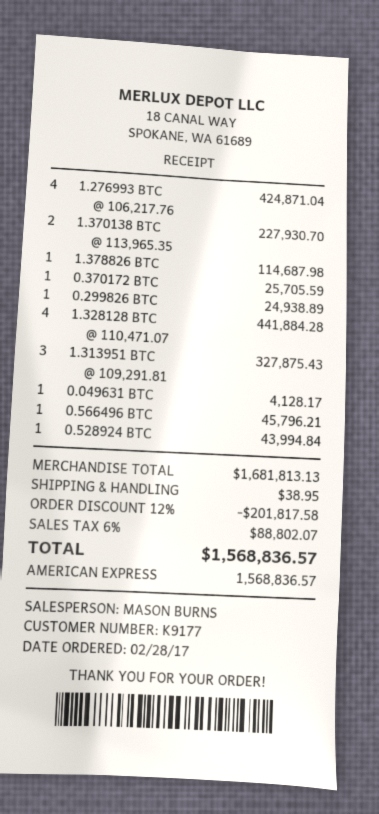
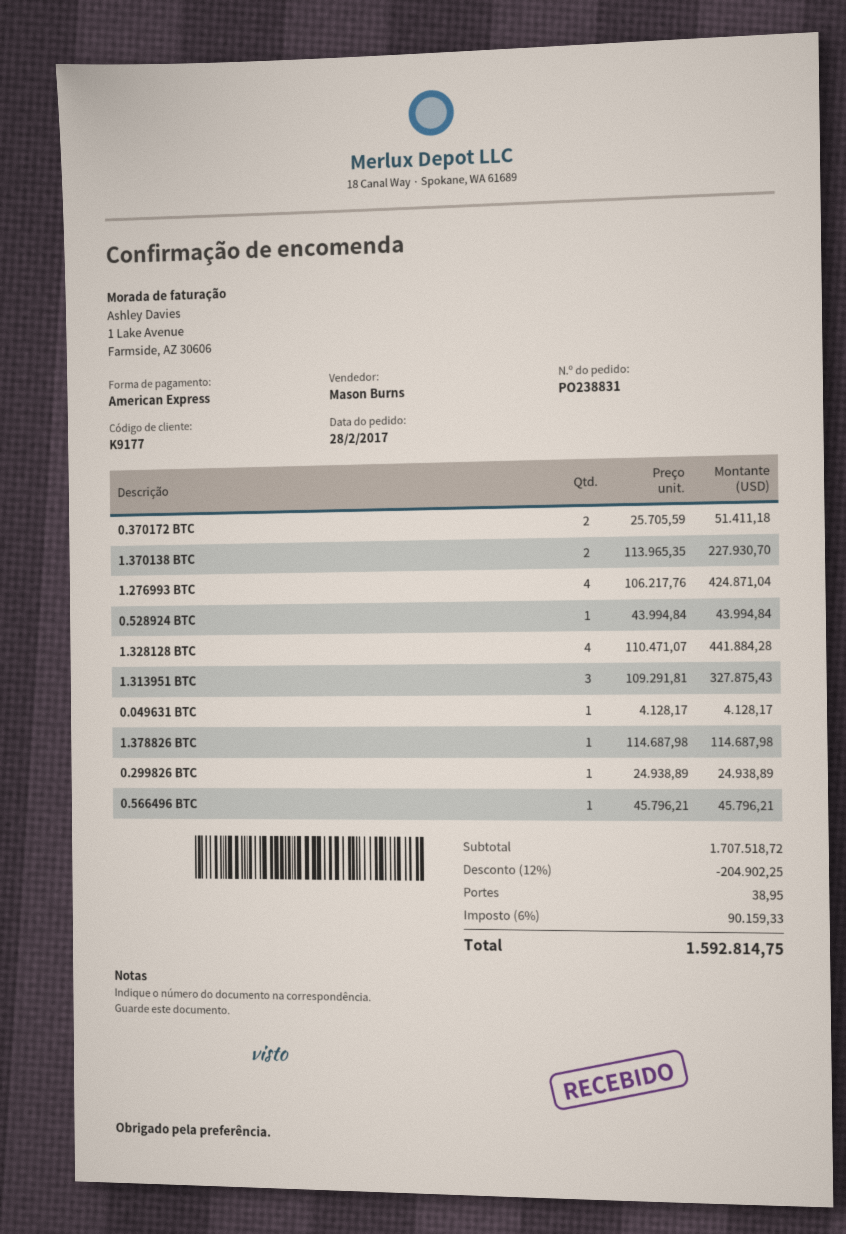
0.370172 BTC: 1 x 25705.59 = 25705.59 -> 2 x 25705.59 = 51411.18
subtotal: 1681813.13 -> 1707518.72
discount: 12% = 201817.58 -> 12% = 204902.25
tax: 6% = 88802.07 -> 6% = 90159.33
total: 1568836.57 -> 1592814.75

